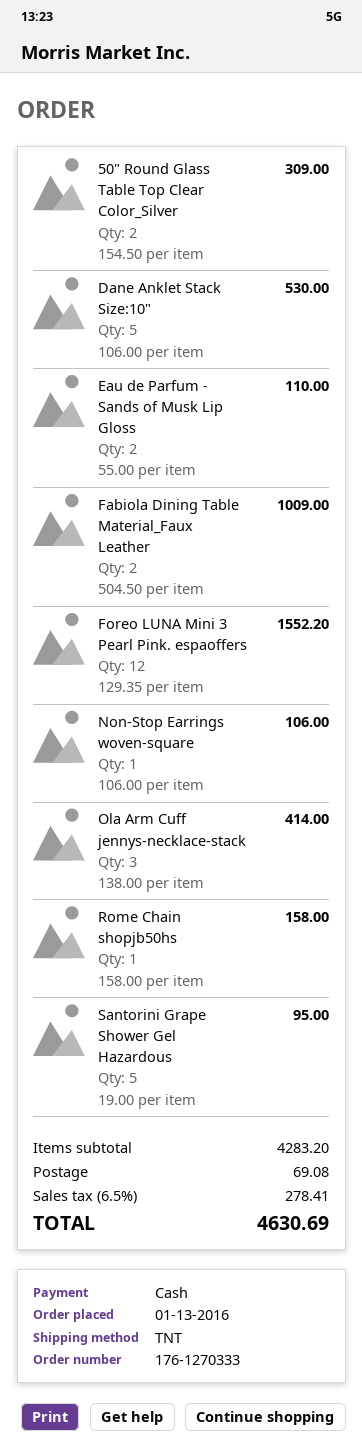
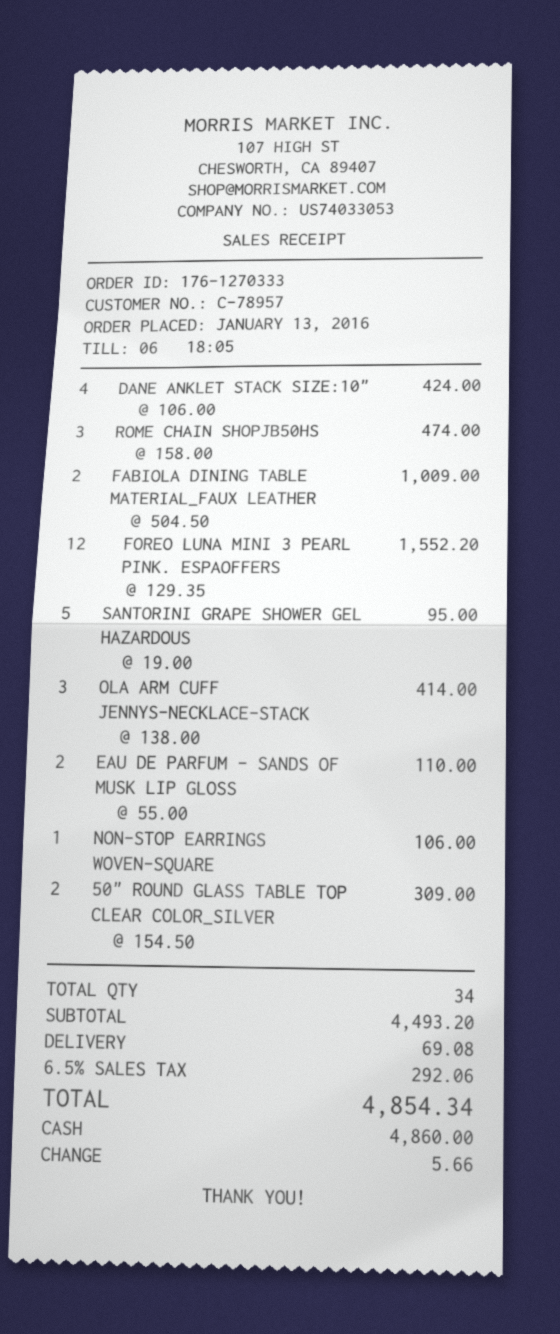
Dane Anklet Stack Size:10": 5 x 106.00 = 530.00 -> 4 x 106.00 = 424.00
Rome Chain shopjb50hs: 1 x 158.00 = 158.00 -> 3 x 158.00 = 474.00
subtotal: 4283.20 -> 4493.20
tax: 6.5% = 278.41 -> 6.5% = 292.06
total: 4630.69 -> 4854.34

